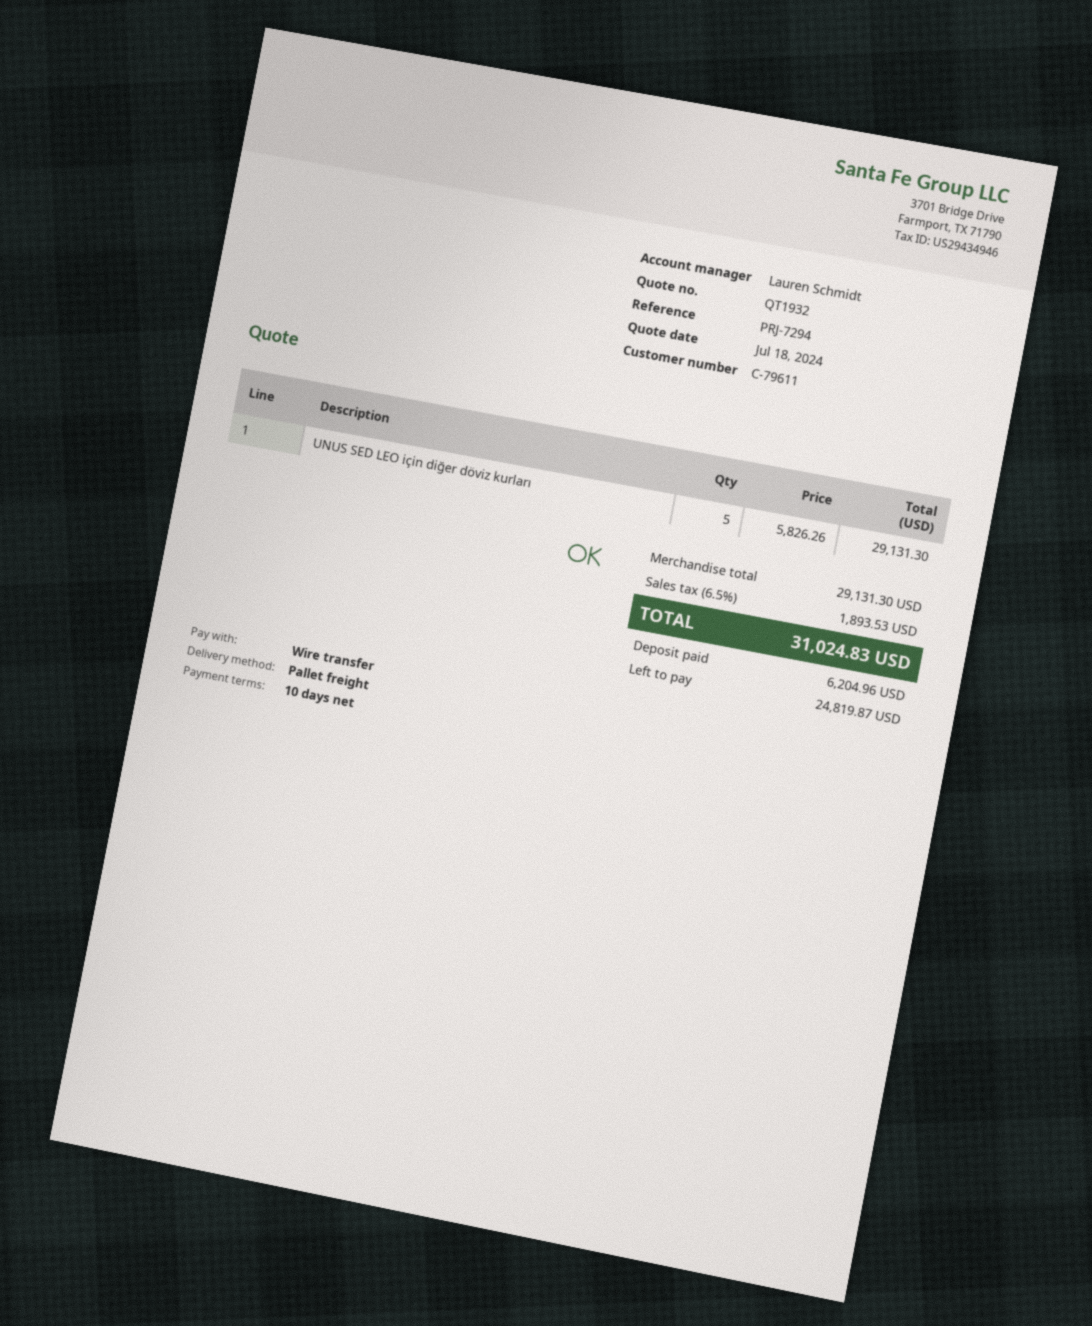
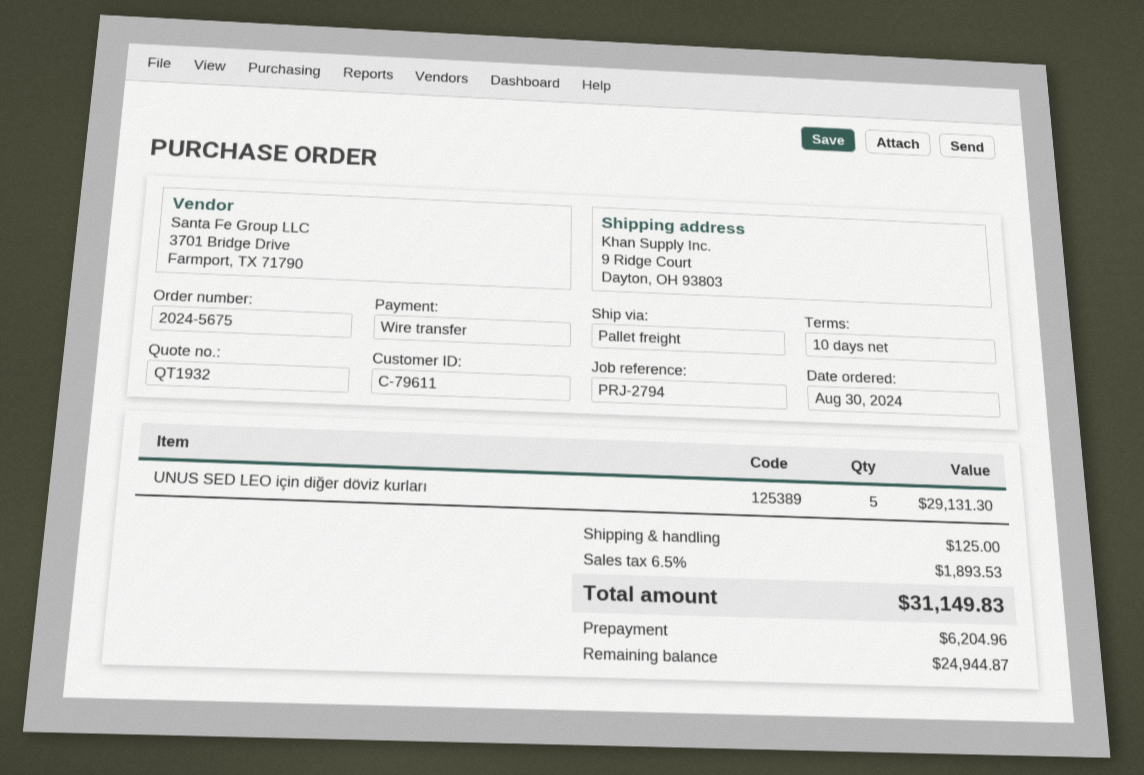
reference: PRJ-7294 -> PRJ-2794
shipping: none -> 125.00
total: 31024.83 -> 31149.83
balance: 24819.87 -> 24944.87

